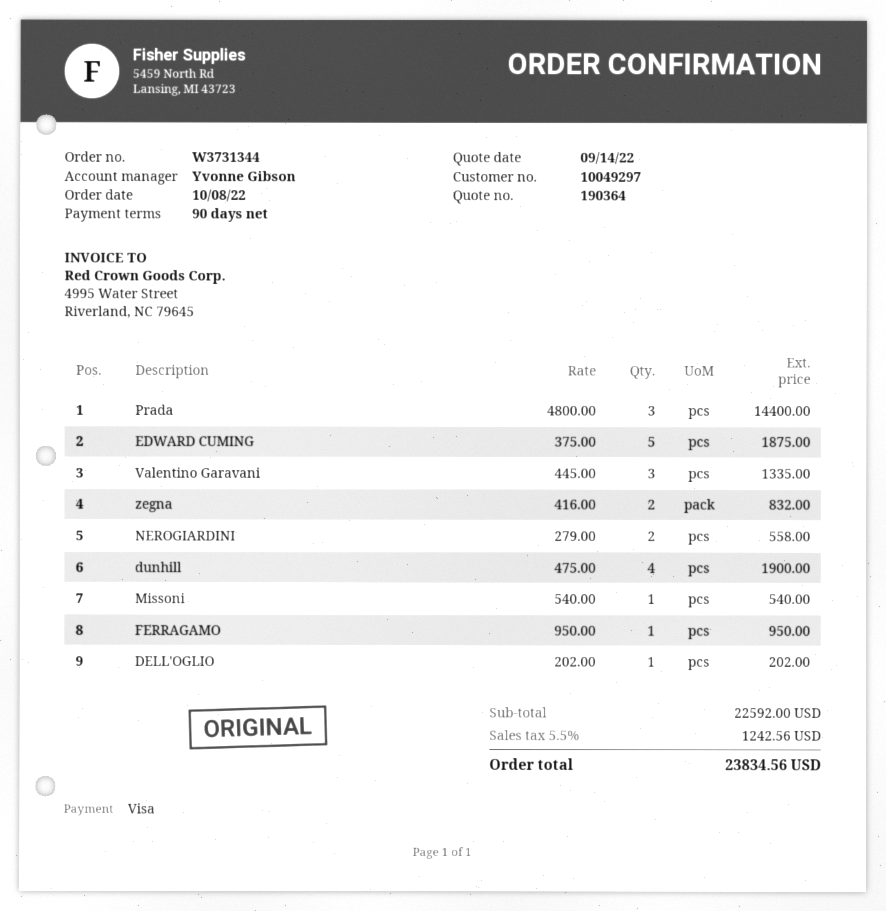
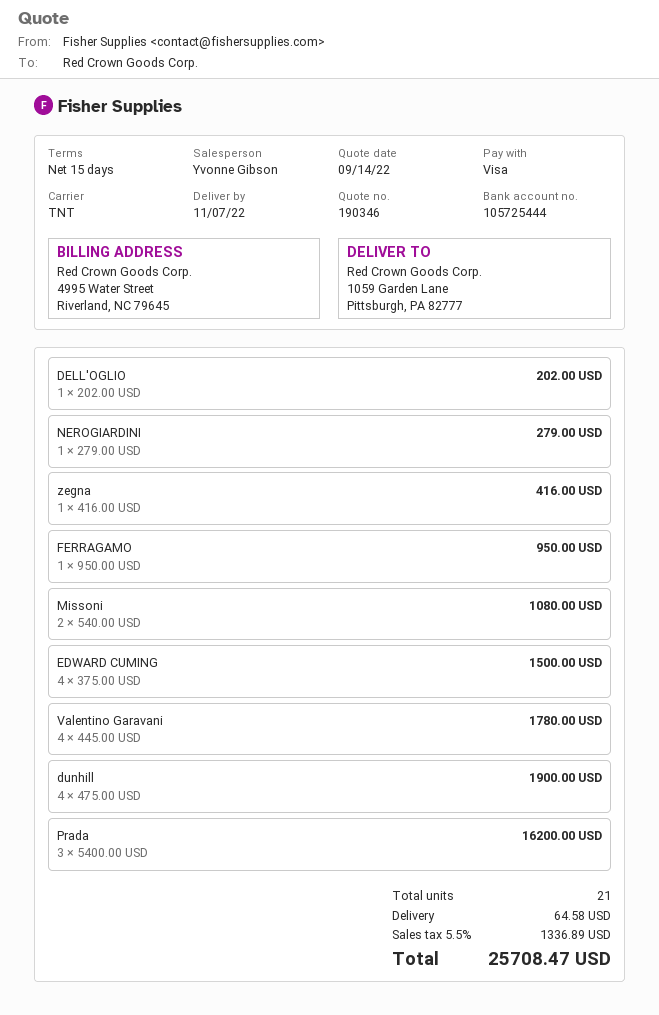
quote number: 190364 -> 190346
payment terms: 90 days -> 15 days
Prada: 3 x 4800.00 = 14400.00 -> 3 x 5400.00 = 16200.00
EDWARD CUMING: 5 x 375.00 = 1875.00 -> 4 x 375.00 = 1500.00
Valentino Garavani: 3 x 445.00 = 1335.00 -> 4 x 445.00 = 1780.00
zegna: 2 x 416.00 = 832.00 -> 1 x 416.00 = 416.00
NEROGIARDINI: 2 x 279.00 = 558.00 -> 1 x 279.00 = 279.00
Missoni: 1 x 540.00 = 540.00 -> 2 x 540.00 = 1080.00
shipping: none -> 64.58
tax: 5.5% = 1242.56 -> 5.5% = 1336.89
total: 23834.56 -> 25708.47

